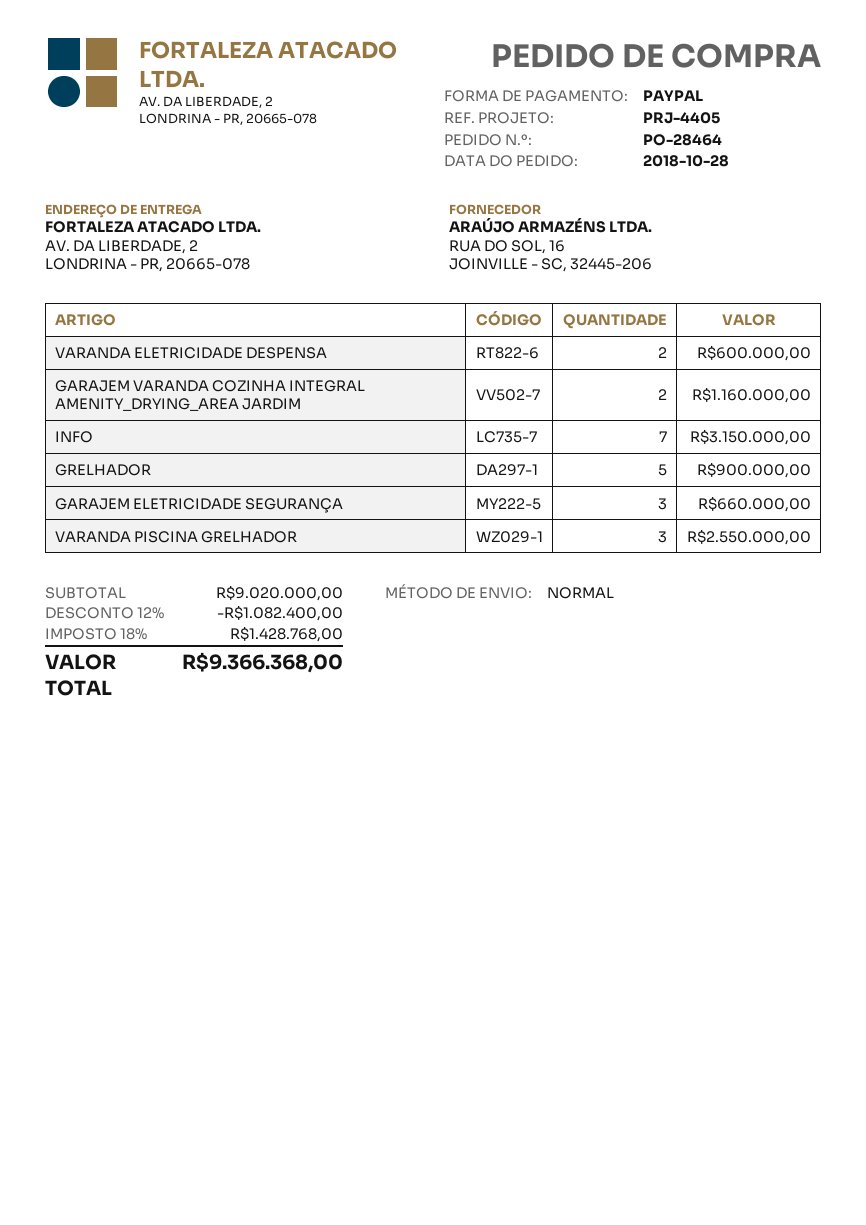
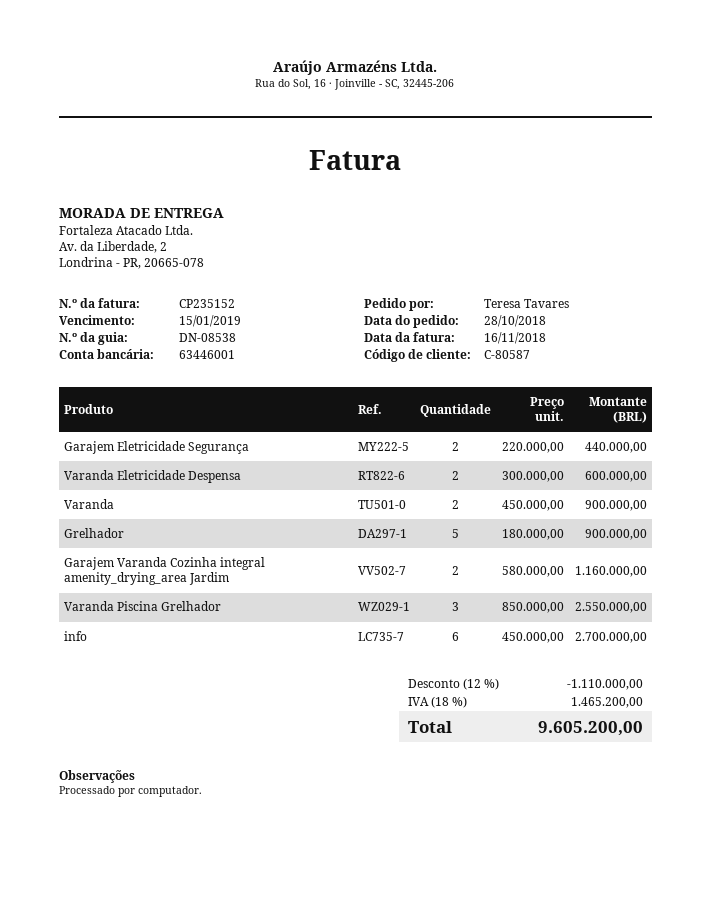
INFO: 7 for 3150000.00 -> 6 for 2700000.00
GARAJEM ELETRICIDADE SEGURANÇA: 3 for 660000.00 -> 2 for 440000.00
Varanda: none -> 2 for 900000.00
discount: 12% = 1082400.00 -> 12% = 1110000.00
tax: 18% = 1428768.00 -> 18% = 1465200.00
total: 9366368.00 -> 9605200.00

